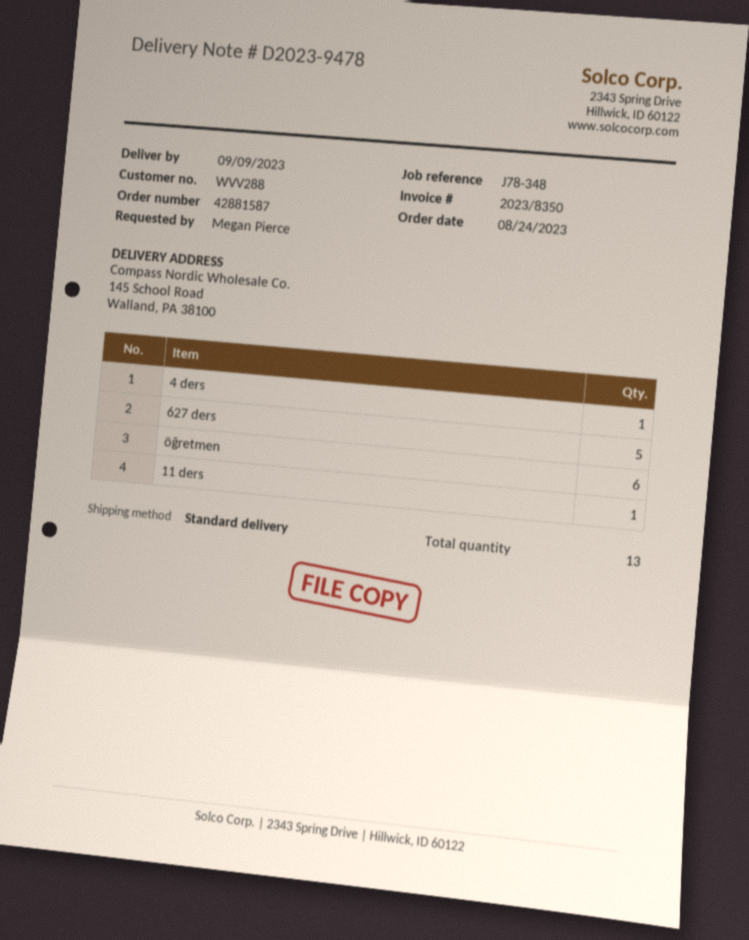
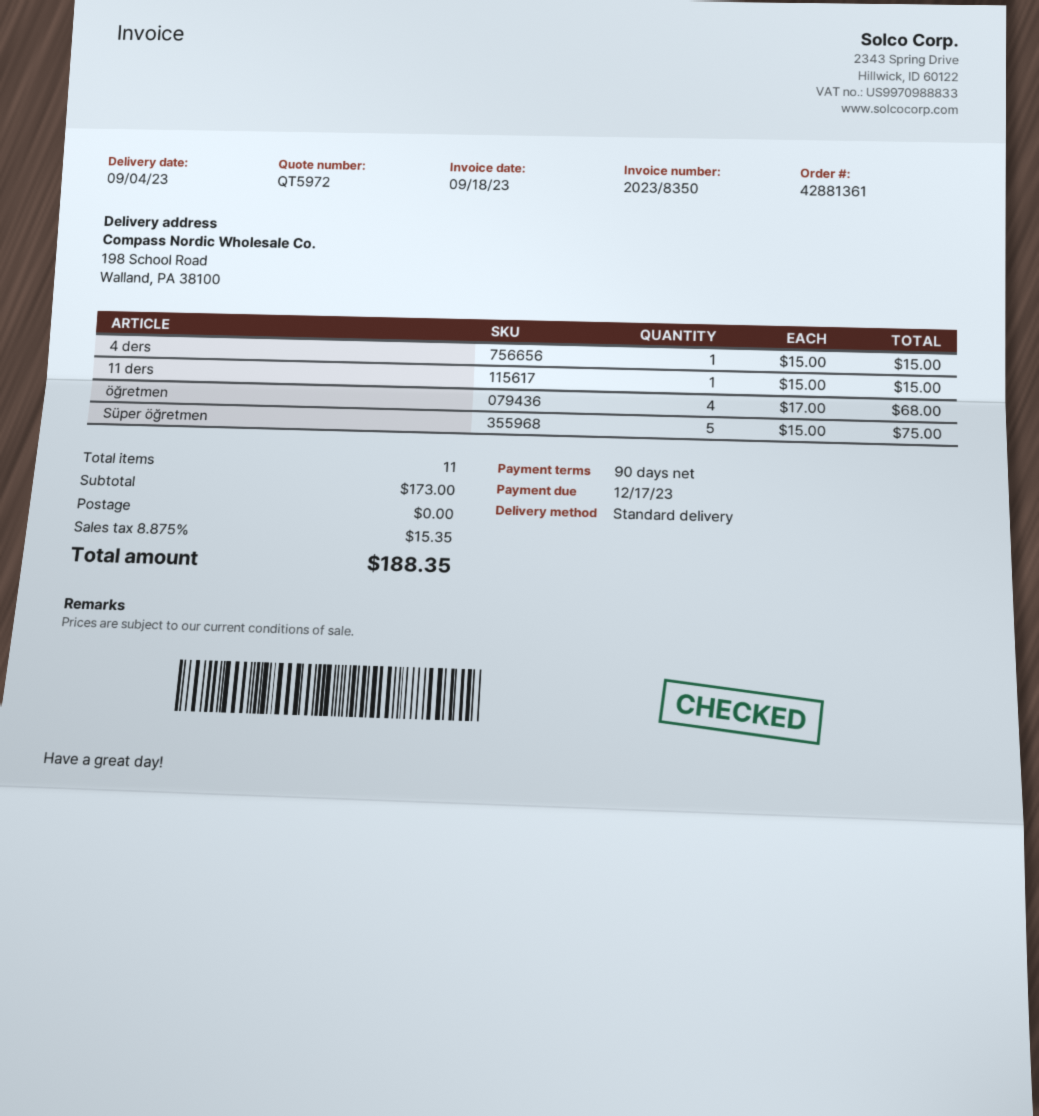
order number: 42881587 -> 42881361
delivery date: 2023-09-09 -> 2023-09-04
ship to: 145 School Road, Walland, PA 38100 -> 198 School Road, Walland, PA 38100
627 ders: 5 -> none
öğretmen: 6 -> 4
Süper öğretmen: none -> 5
total quantity: 13 -> 11

